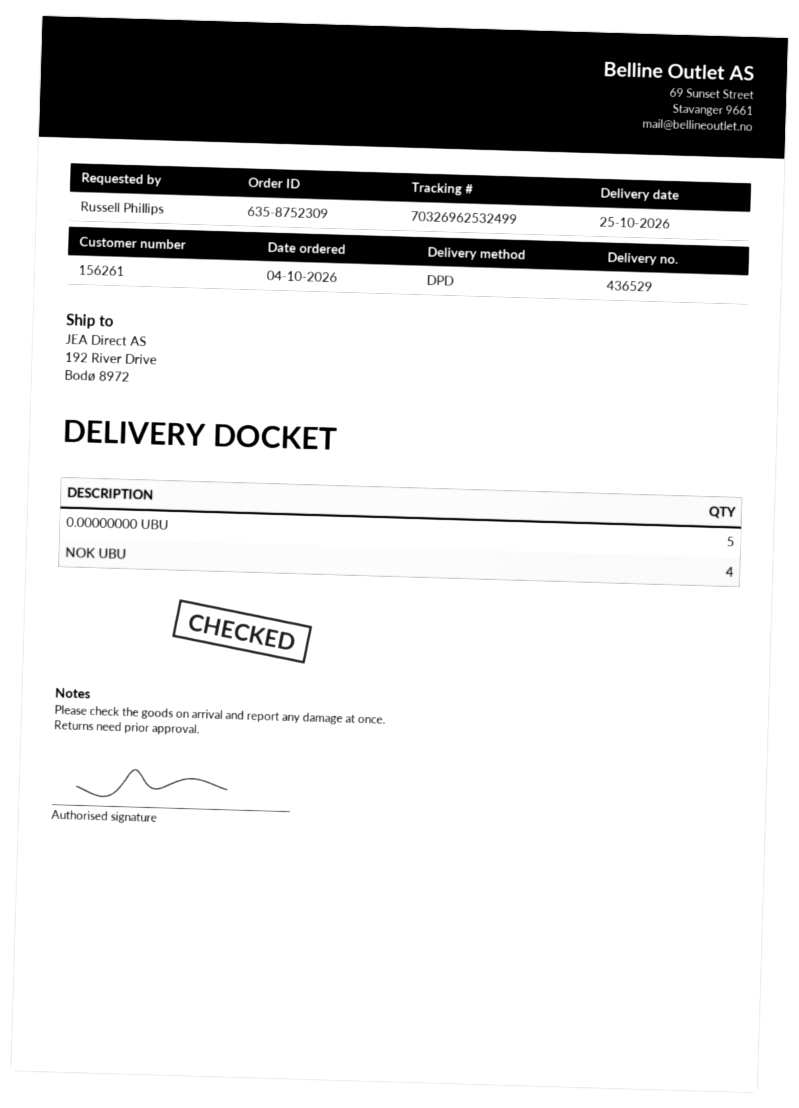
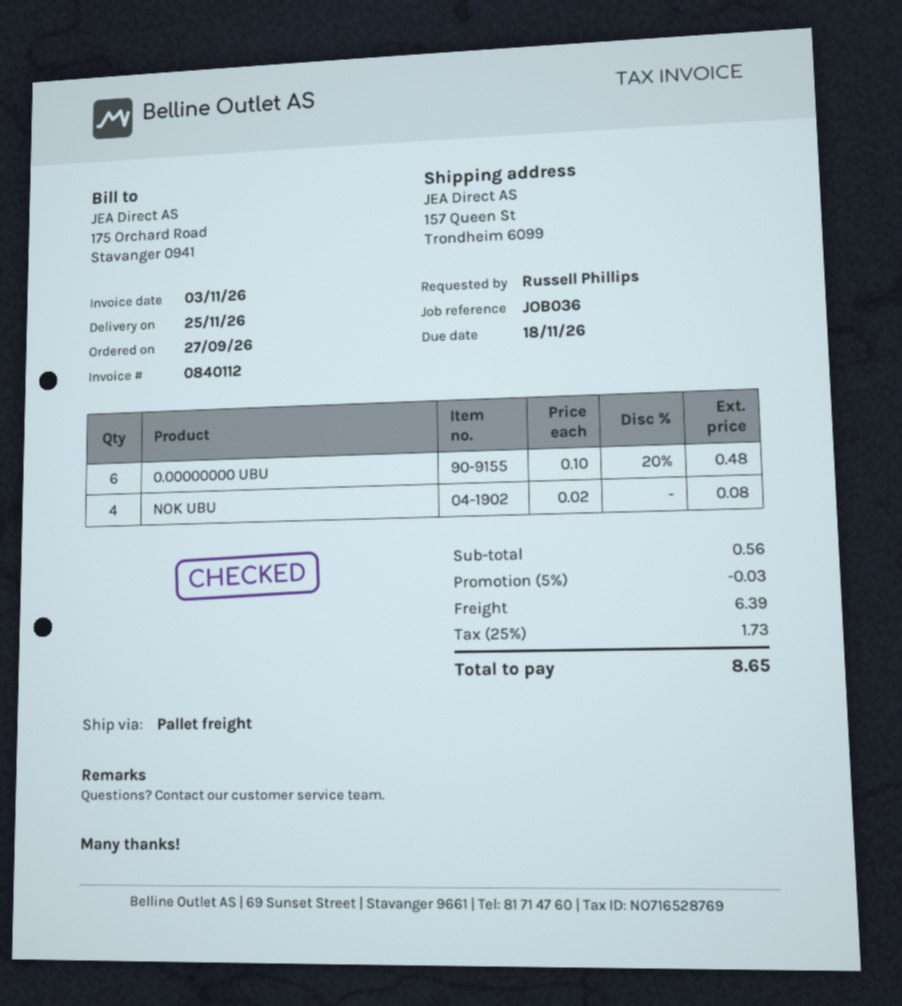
order date: 2026-10-04 -> 2026-09-27
delivery date: 2026-10-25 -> 2026-11-25
shipping method: DPD -> pallet freight
ship to: 192 River Drive, Bodø 8972 -> 157 Queen St, Trondheim 6099
0.00000000 UBU: 5 -> 6

